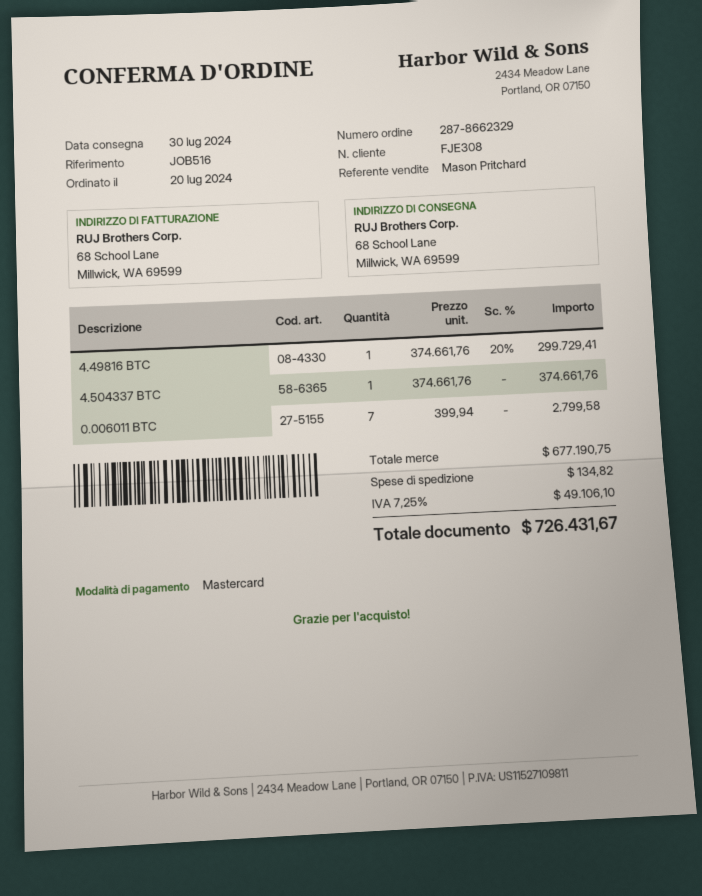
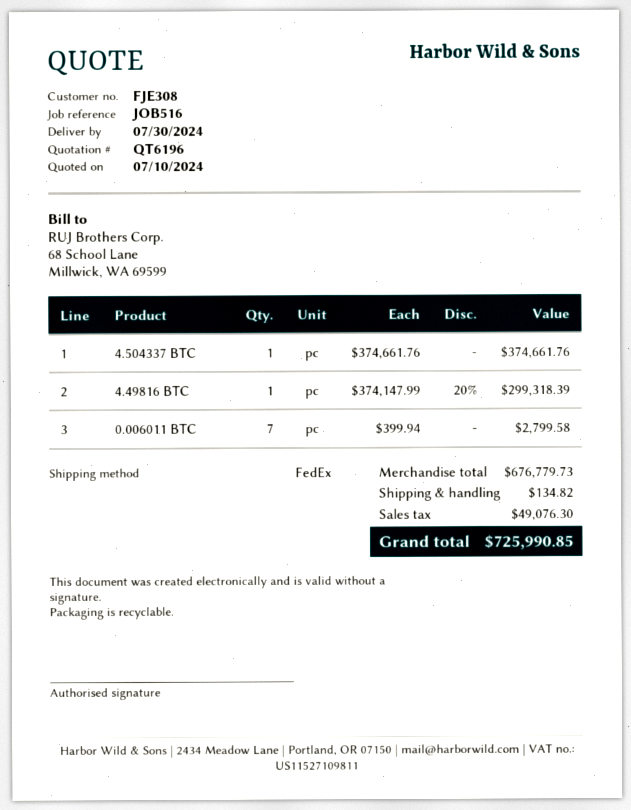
4.49816 BTC: 1 x 374661.76 - 20% = 299729.41 -> 1 x 374147.99 - 20% = 299318.39
subtotal: 677190.75 -> 676779.73
tax: 49106.10 -> 49076.30
total: 726431.67 -> 725990.85

